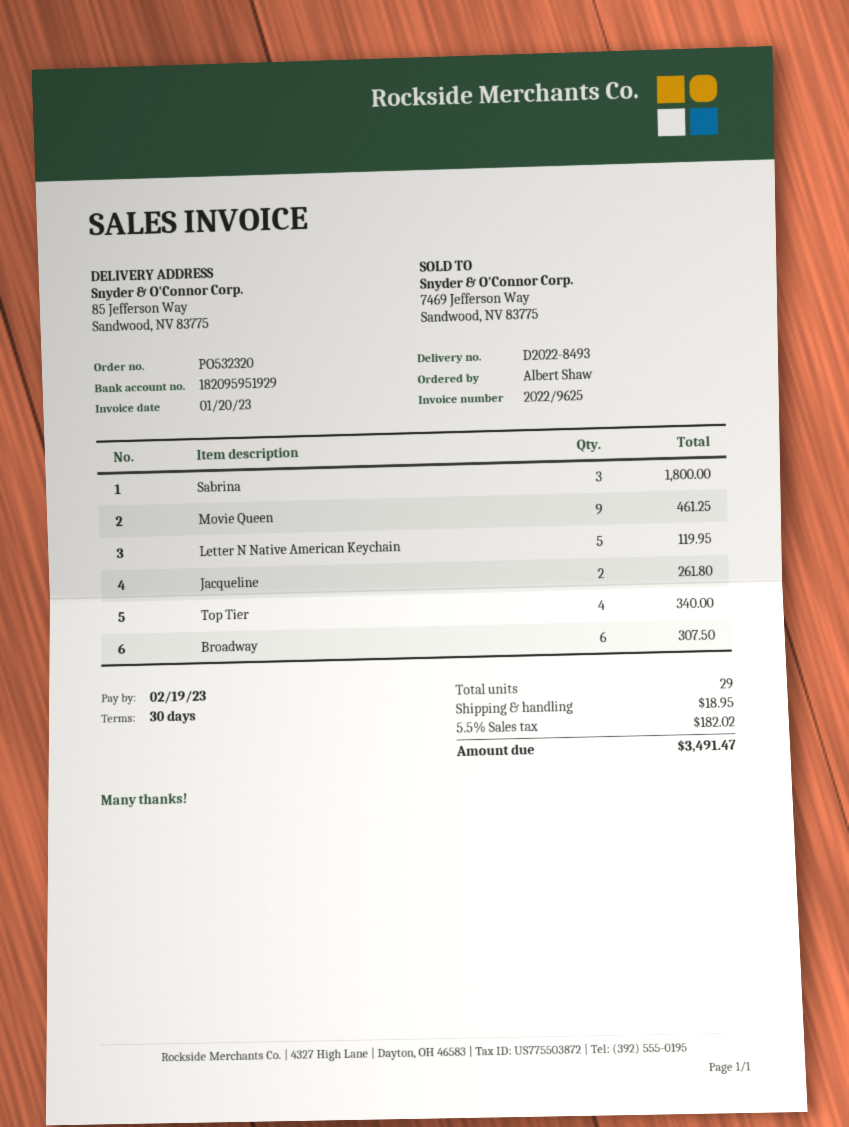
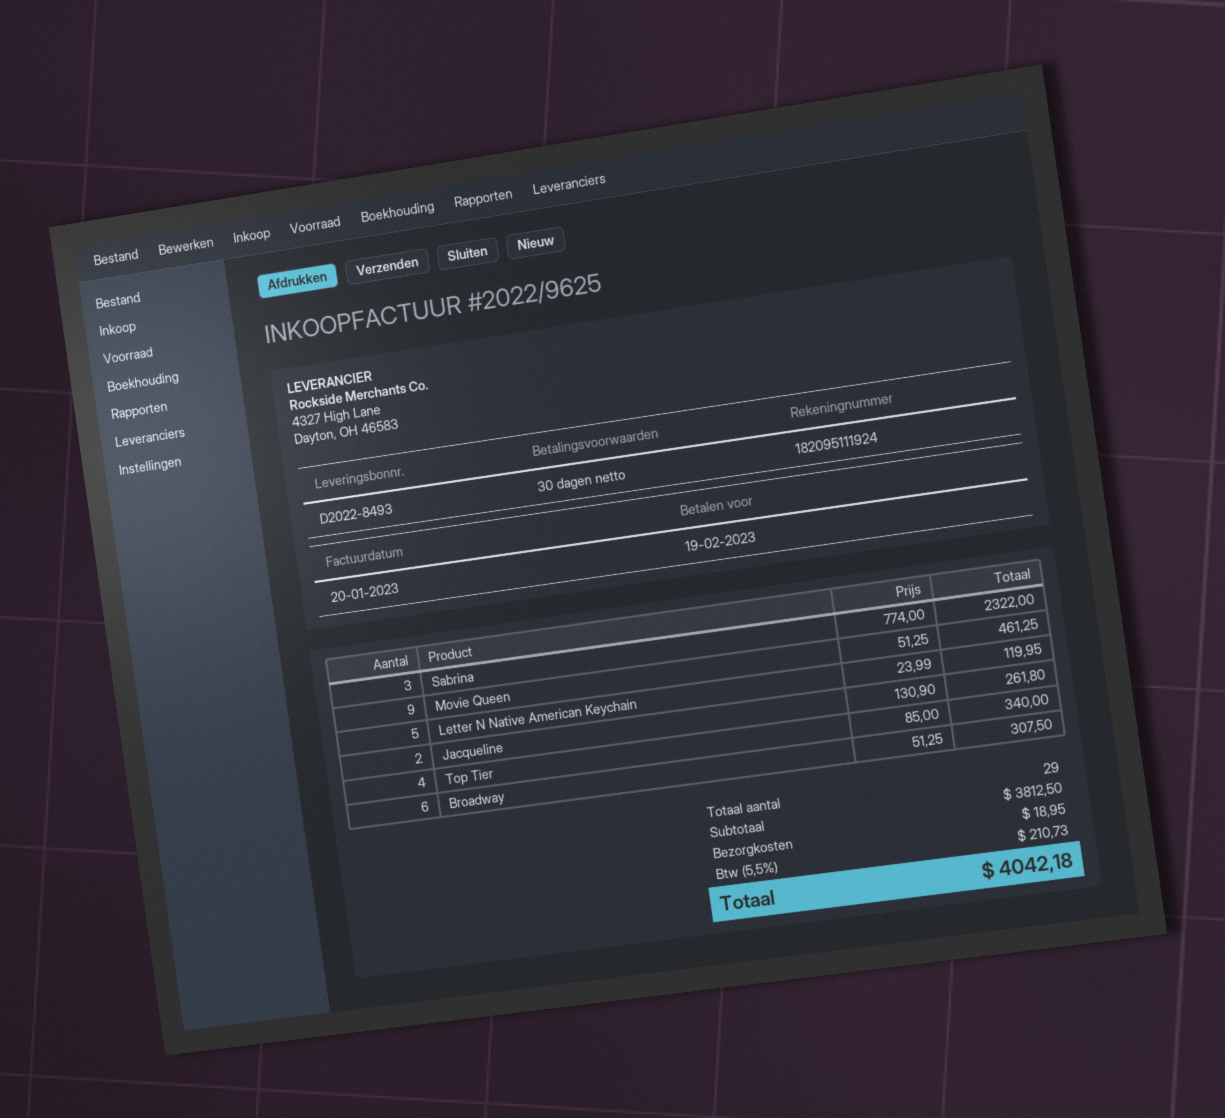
bank account: 182095951929 -> 182095111924
Sabrina: 3 for 1800.00 -> 3 for 2322.00
tax: 5.5% = 182.02 -> 5.5% = 210.73
total: 3491.47 -> 4042.18

